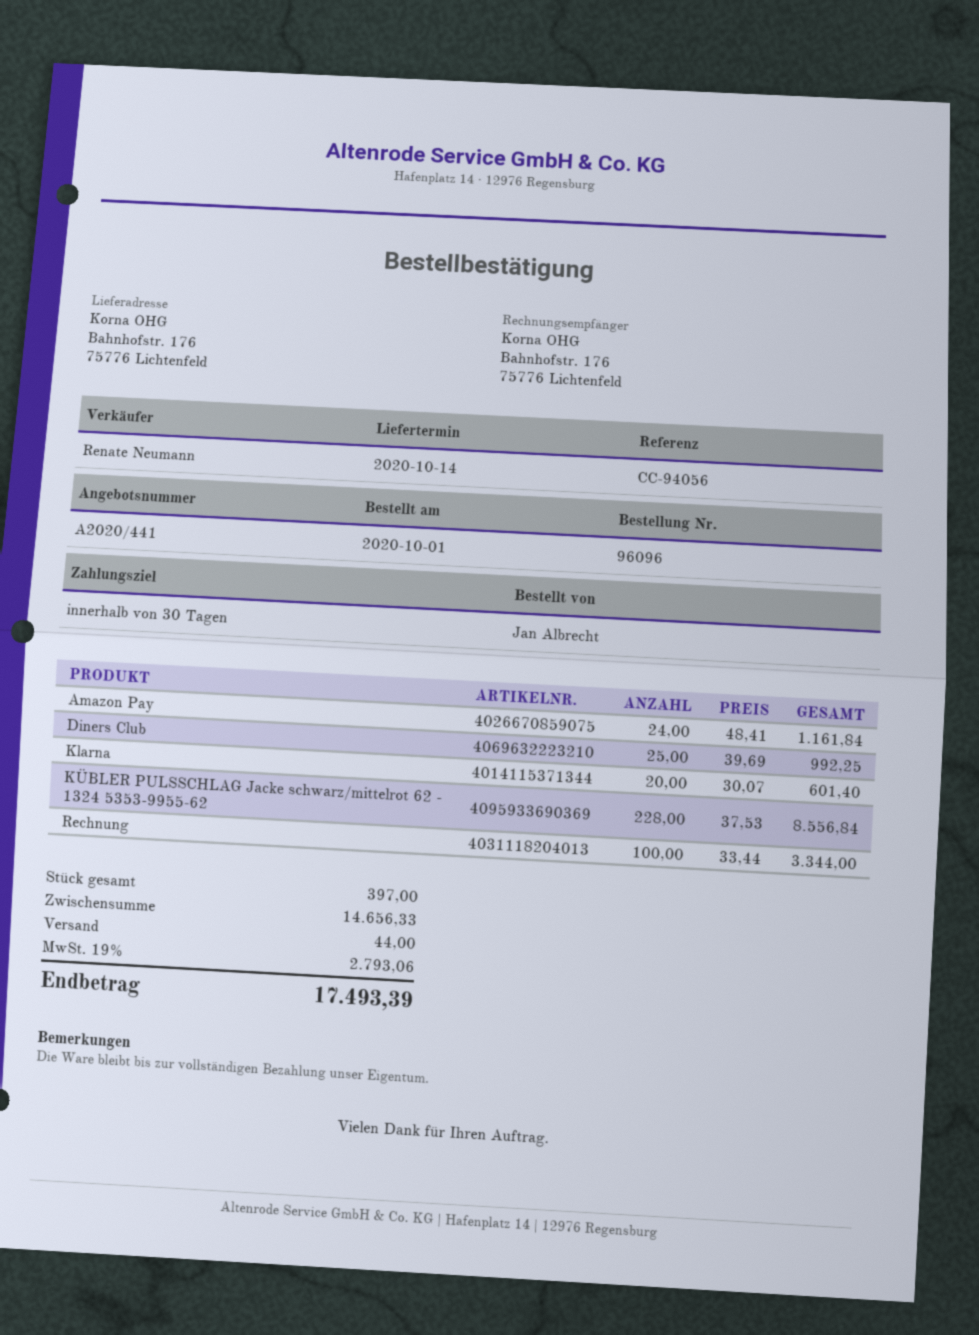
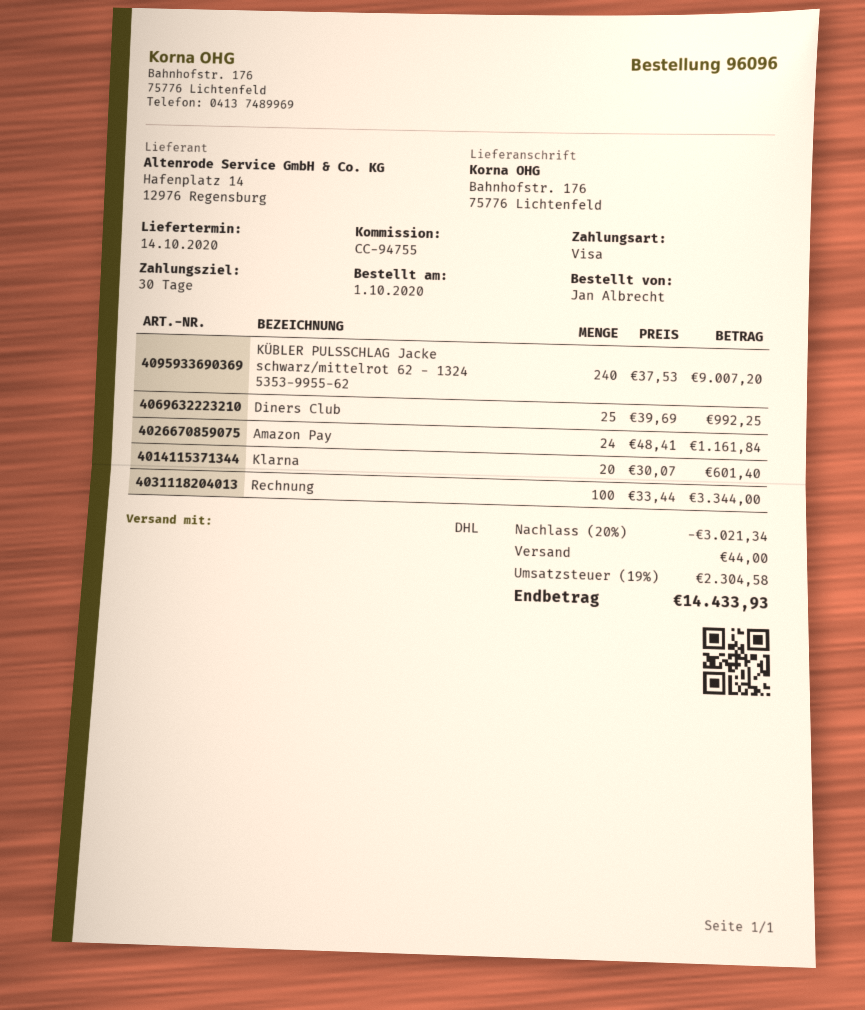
reference: CC-94056 -> CC-94755
KÜBLER PULSSCHLAG Jacke schwarz/mittelrot 62 - 1324 5353-9955-62: 228 x 37.53 = 8556.84 -> 240 x 37.53 = 9007.20
discount: none -> 20% = 3021.34
tax: 19% = 2793.06 -> 19% = 2304.58
total: 17493.39 -> 14433.93

